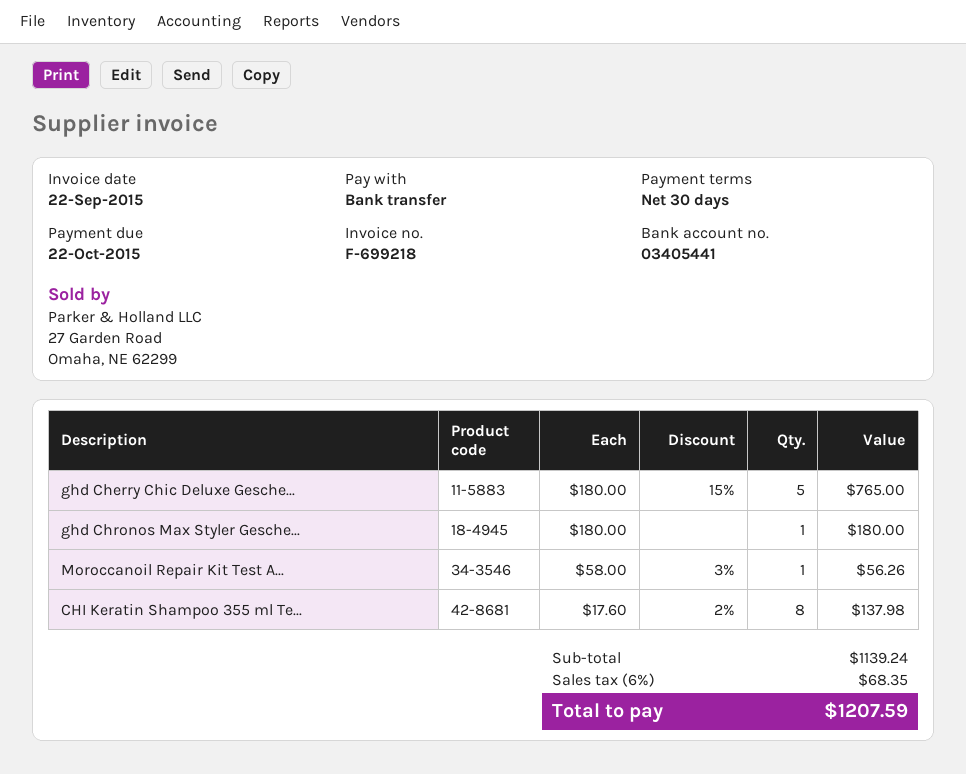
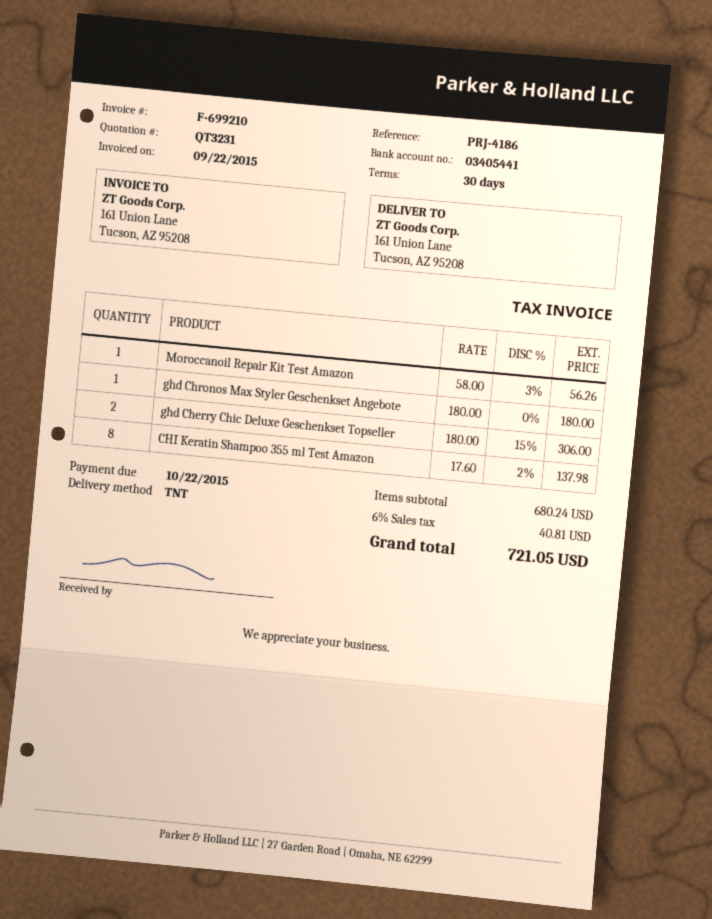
invoice number: F-699218 -> F-699210
ghd Cherry Chic Deluxe Gesche...: 5 x 180.00 - 15% = 765.00 -> 2 x 180.00 - 15% = 306.00
subtotal: 1139.24 -> 680.24
tax: 6% = 68.35 -> 6% = 40.81
total: 1207.59 -> 721.05

